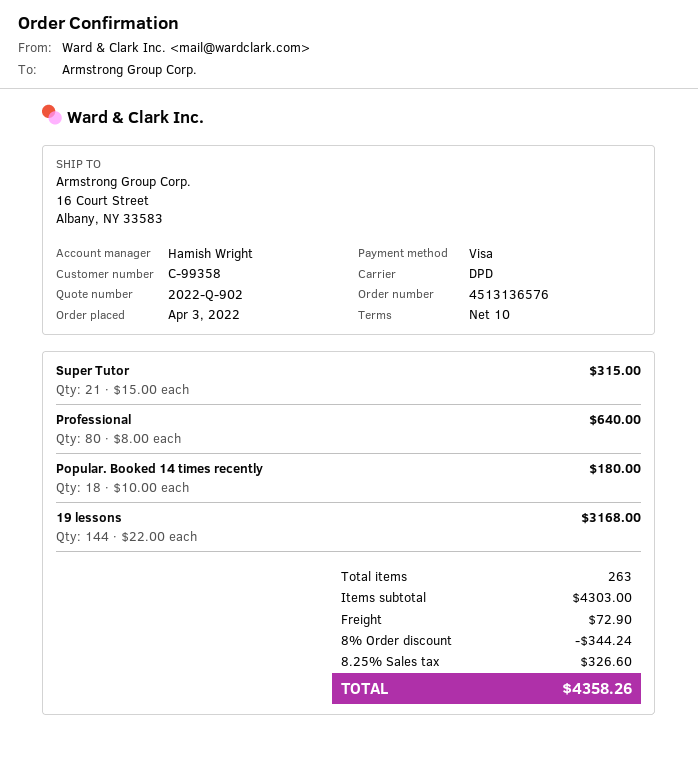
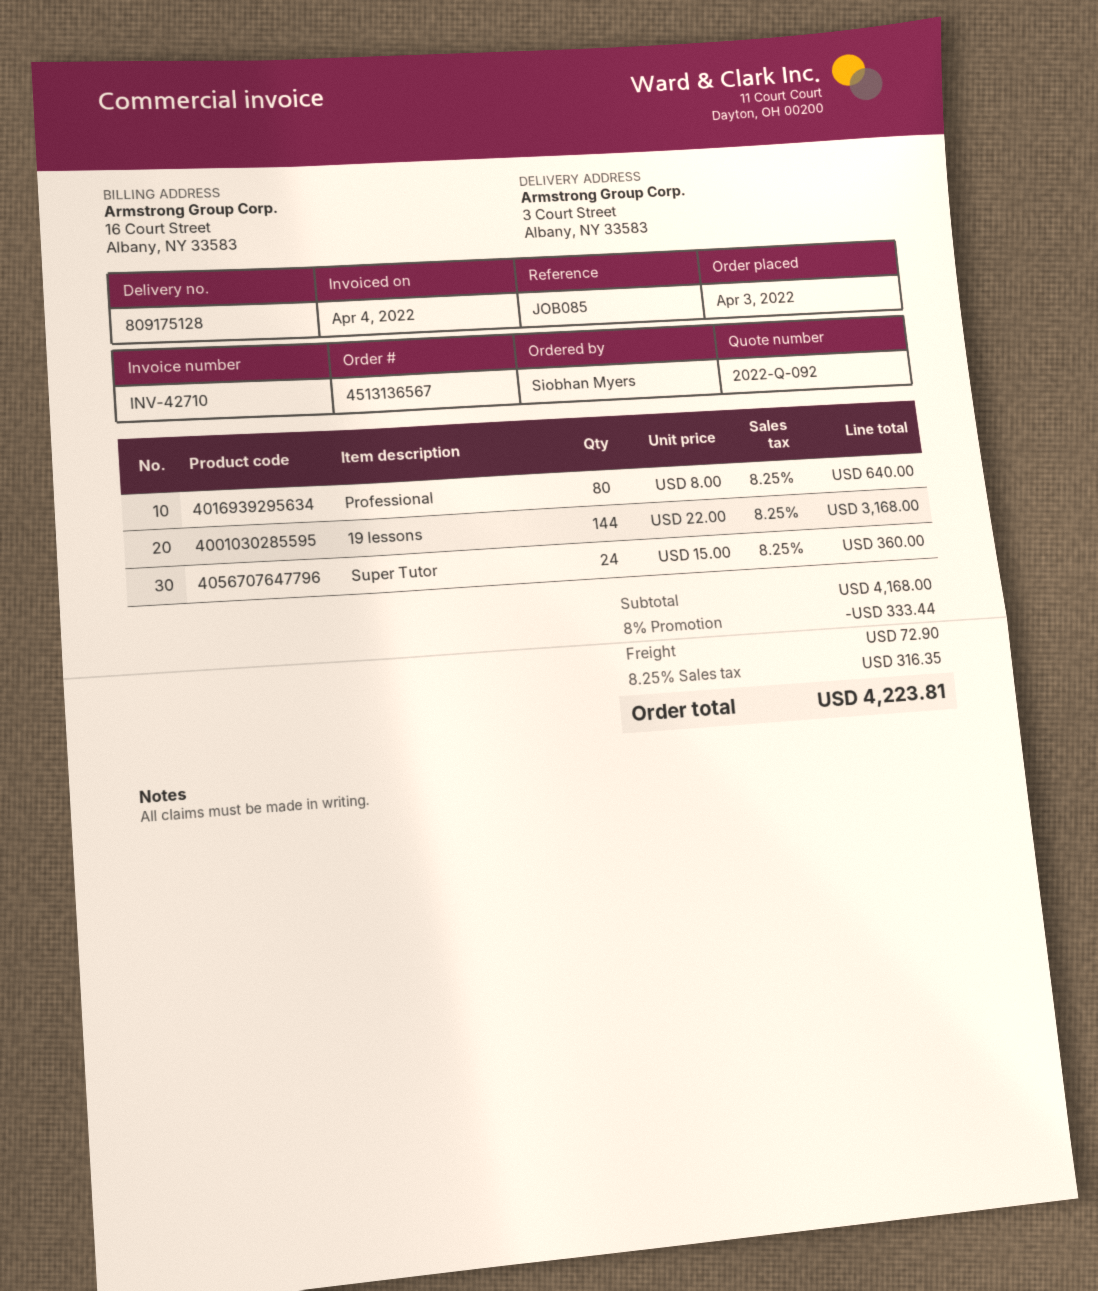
quote number: 2022-Q-902 -> 2022-Q-092
order number: 4513136576 -> 4513136567
ship to: 16 Court Street, Albany, NY 33583 -> 3 Court Street, Albany, NY 33583
Super Tutor: 21 x 15.00 = 315.00 -> 24 x 15.00 = 360.00
Popular. Booked 14 times recently: 18 x 10.00 = 180.00 -> none
subtotal: 4303.00 -> 4168.00
discount: 8% = 344.24 -> 8% = 333.44
tax: 8.25% = 326.60 -> 8.25% = 316.35
total: 4358.26 -> 4223.81

